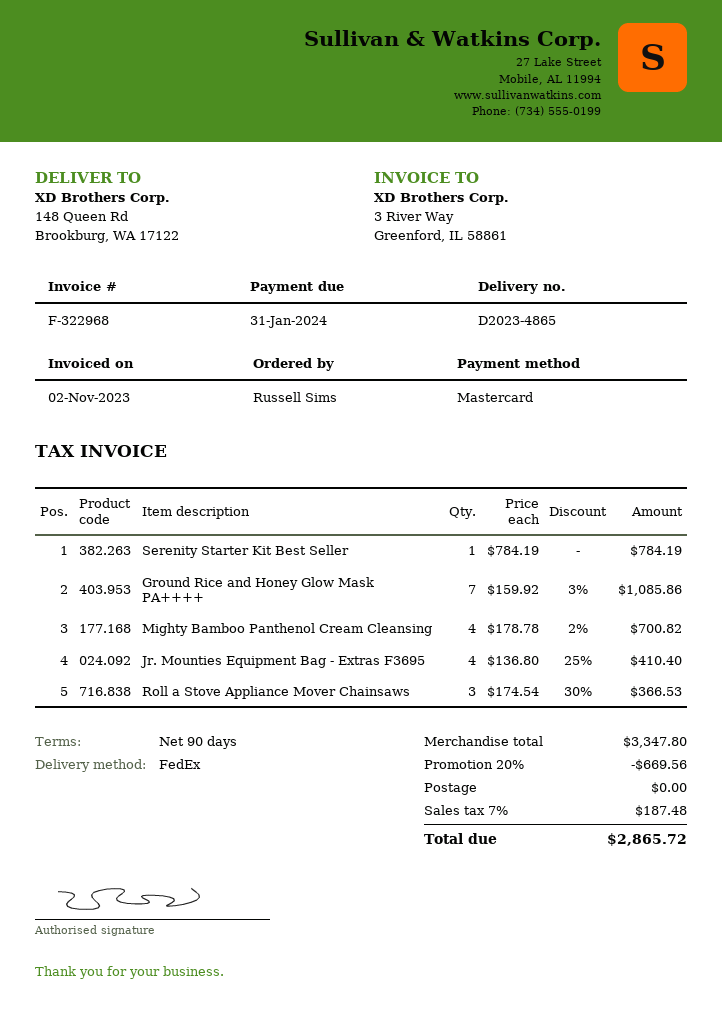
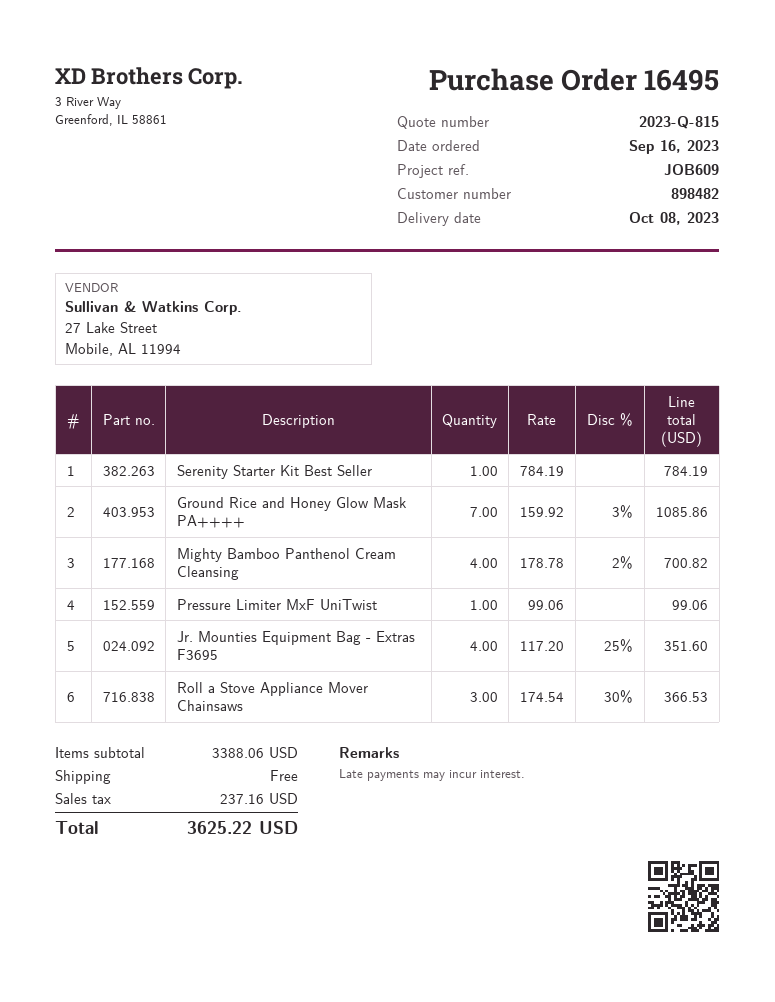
Jr. Mounties Equipment Bag - Extras F3695: 4 x 136.80 - 25% = 410.40 -> 4 x 117.20 - 25% = 351.60
Pressure Limiter MxF UniTwist: none -> 1 x 99.06 = 99.06
subtotal: 3347.80 -> 3388.06
discount: 20% = 669.56 -> none
tax: 187.48 -> 237.16
total: 2865.72 -> 3625.22

